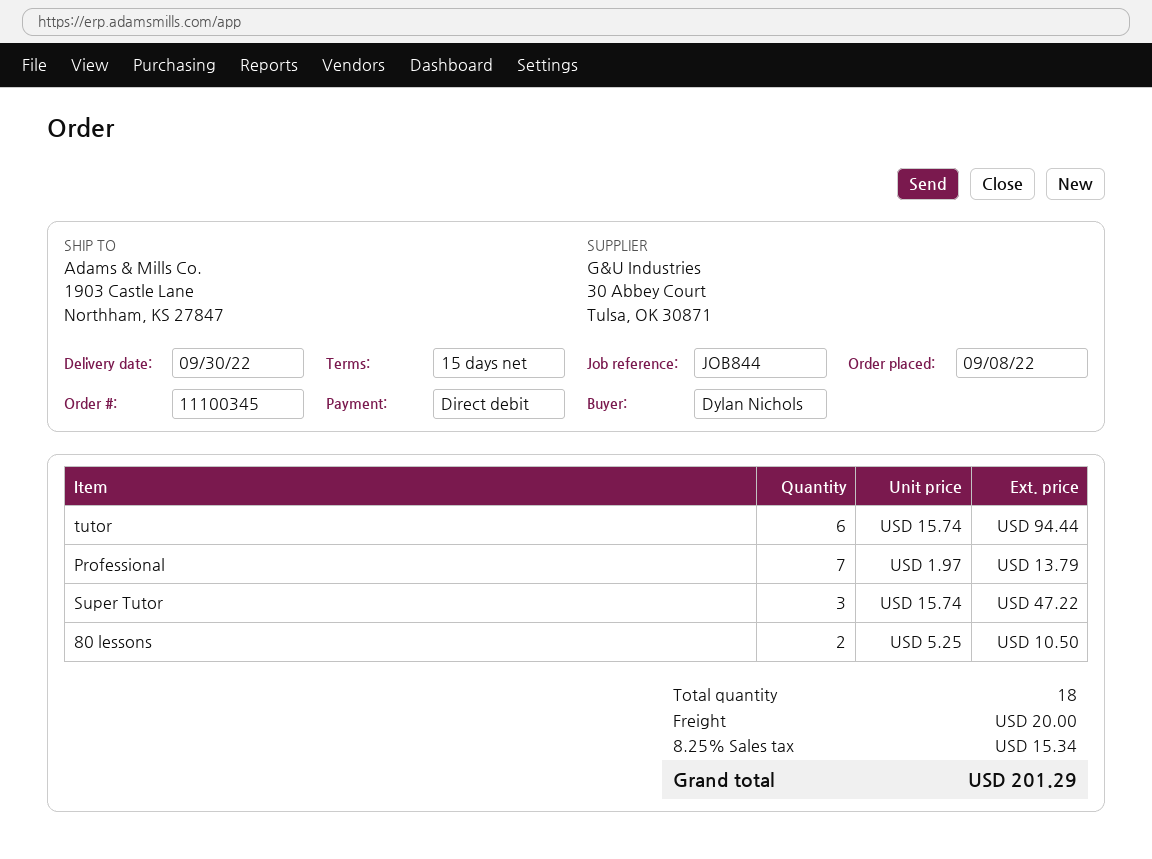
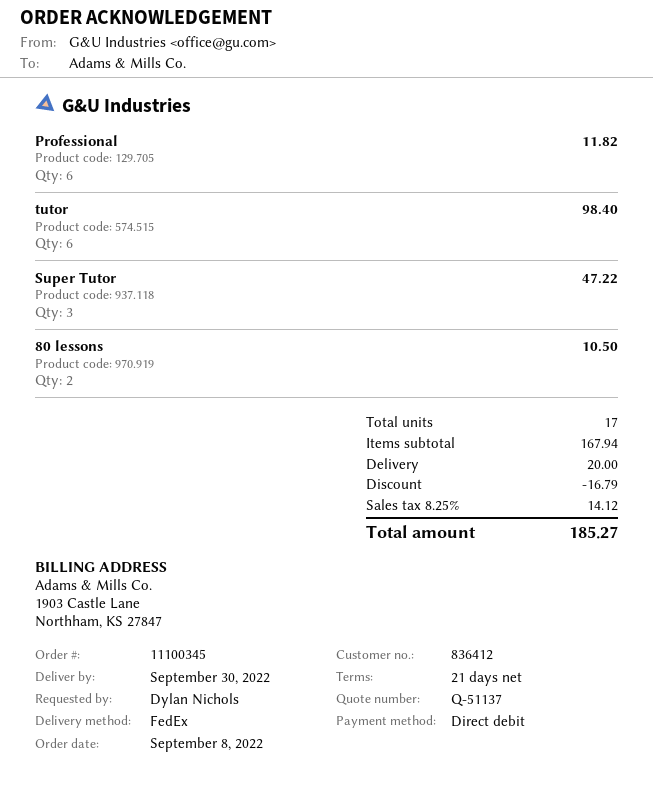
payment terms: 15 days -> 21 days
tutor: 6 for 94.44 -> 6 for 98.40
Professional: 7 for 13.79 -> 6 for 11.82
total quantity: 18 -> 17
discount: none -> 16.79
tax: 8.25% = 15.34 -> 8.25% = 14.12
total: 201.29 -> 185.27

